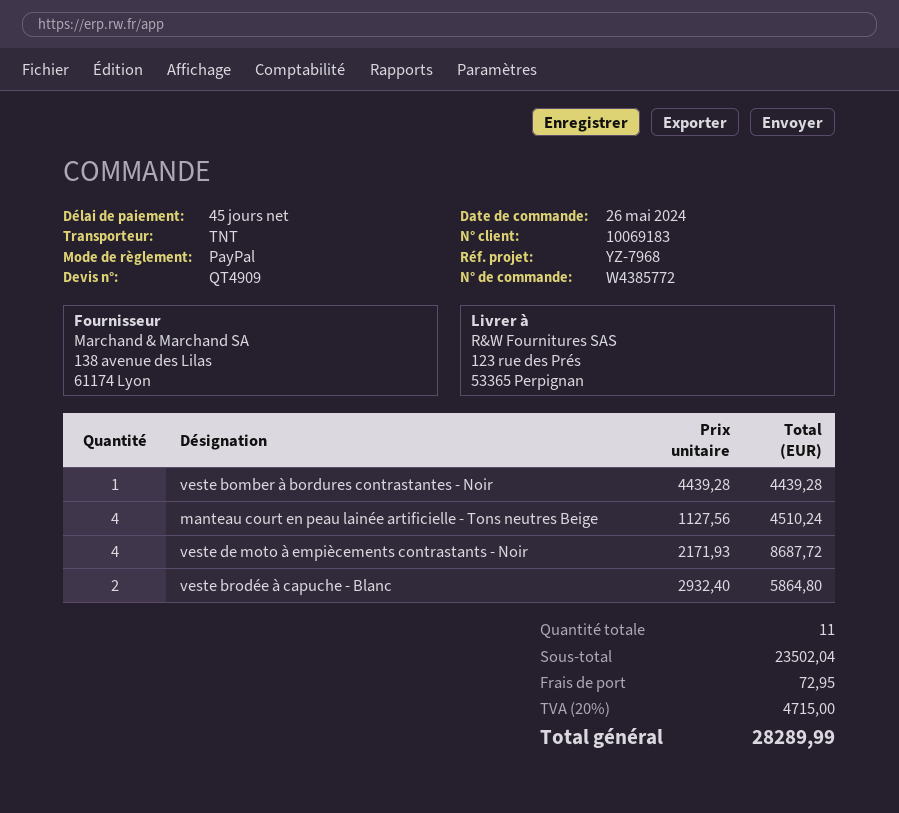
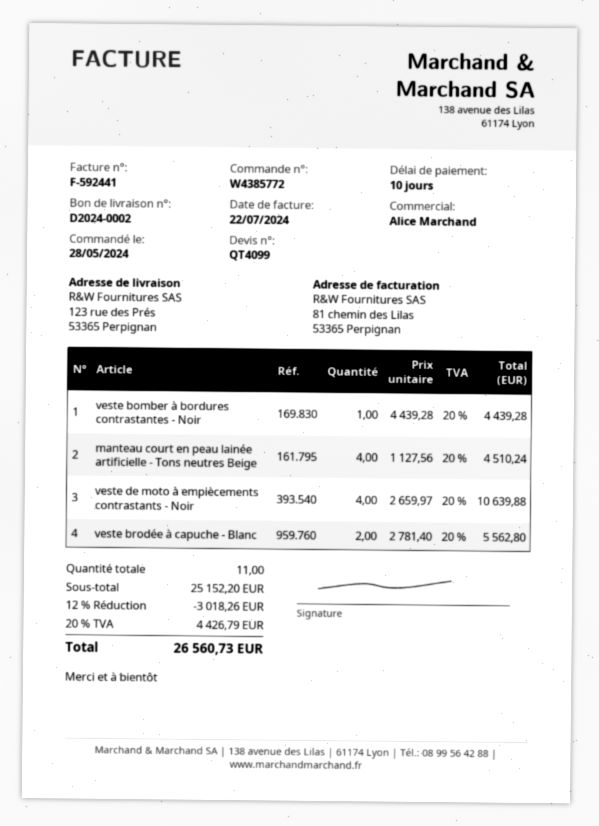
quote number: QT4909 -> QT4099
order date: 2024-05-26 -> 2024-05-28
payment terms: 45 days -> 10 days
veste de moto à empiècements contrastants - Noir: 4 x 2171.93 = 8687.72 -> 4 x 2659.97 = 10639.88
veste brodée à capuche - Blanc: 2 x 2932.40 = 5864.80 -> 2 x 2781.40 = 5562.80
subtotal: 23502.04 -> 25152.20
discount: none -> 12% = 3018.26
shipping: 72.95 -> none
tax: 20% = 4715.00 -> 20% = 4426.79
total: 28289.99 -> 26560.73

